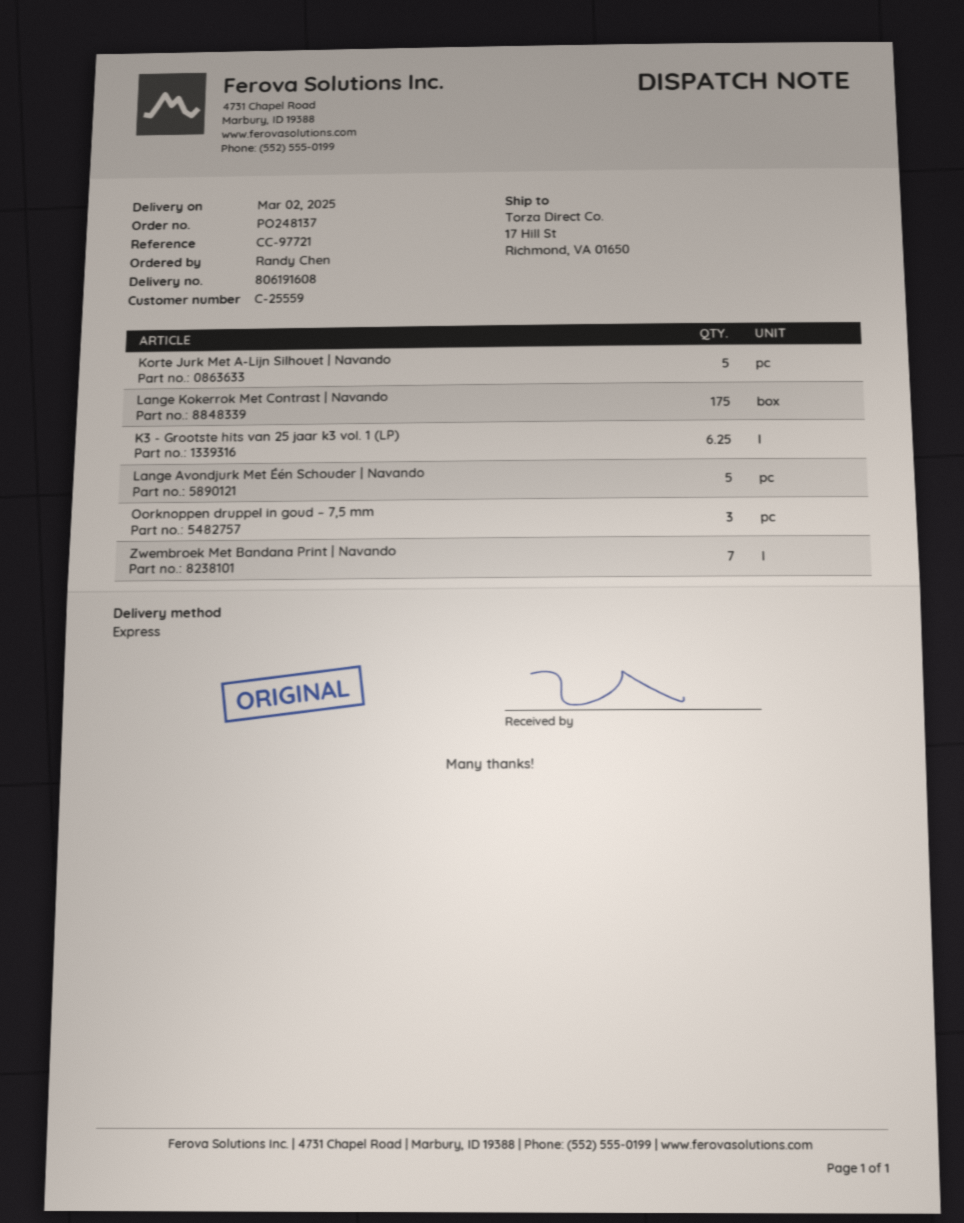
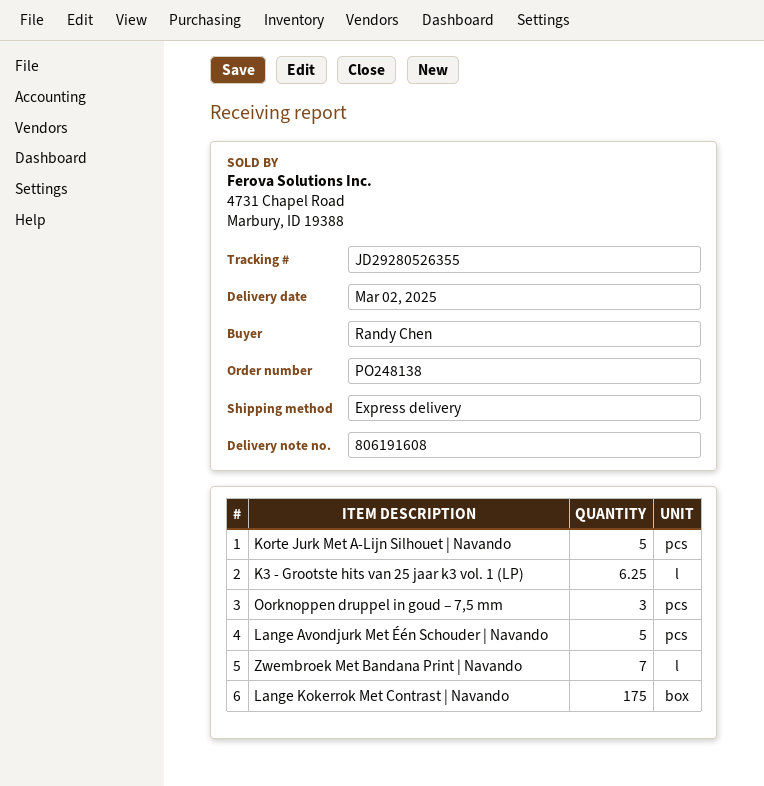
order number: PO248137 -> PO248138

